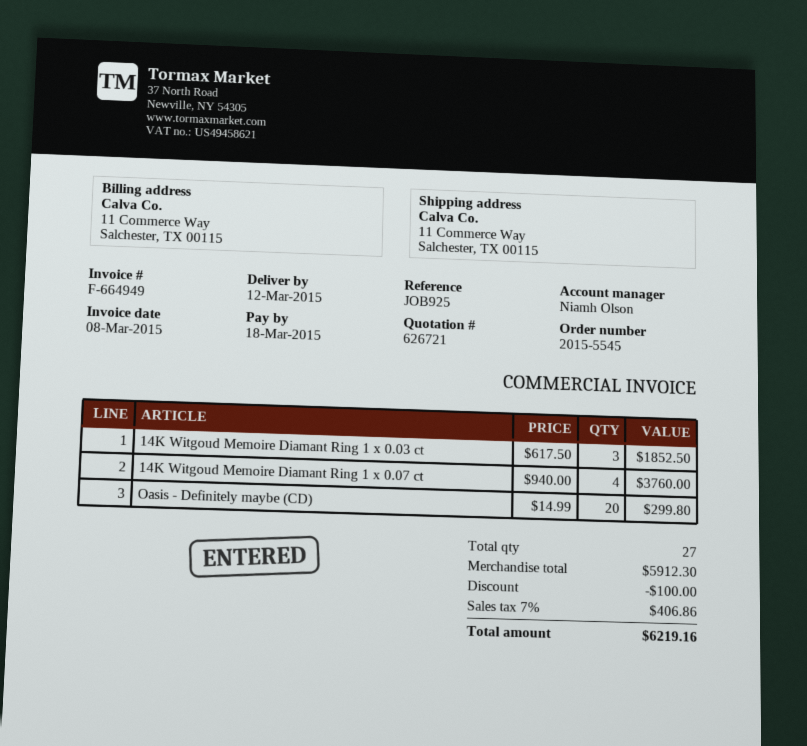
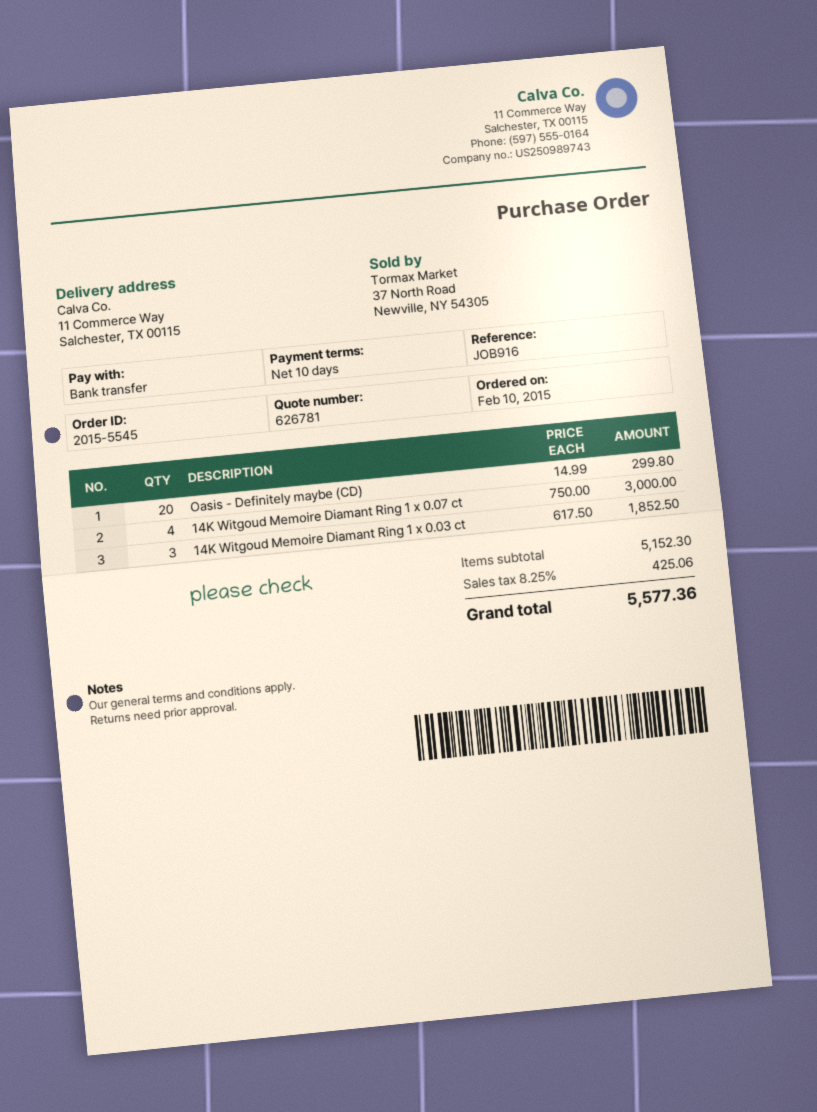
quote number: 626721 -> 626781
reference: JOB925 -> JOB916
14K Witgoud Memoire Diamant Ring 1 x 0.07 ct: 4 x 940.00 = 3760.00 -> 4 x 750.00 = 3000.00
subtotal: 5912.30 -> 5152.30
discount: 100.00 -> none
tax: 7% = 406.86 -> 8.25% = 425.06
total: 6219.16 -> 5577.36

